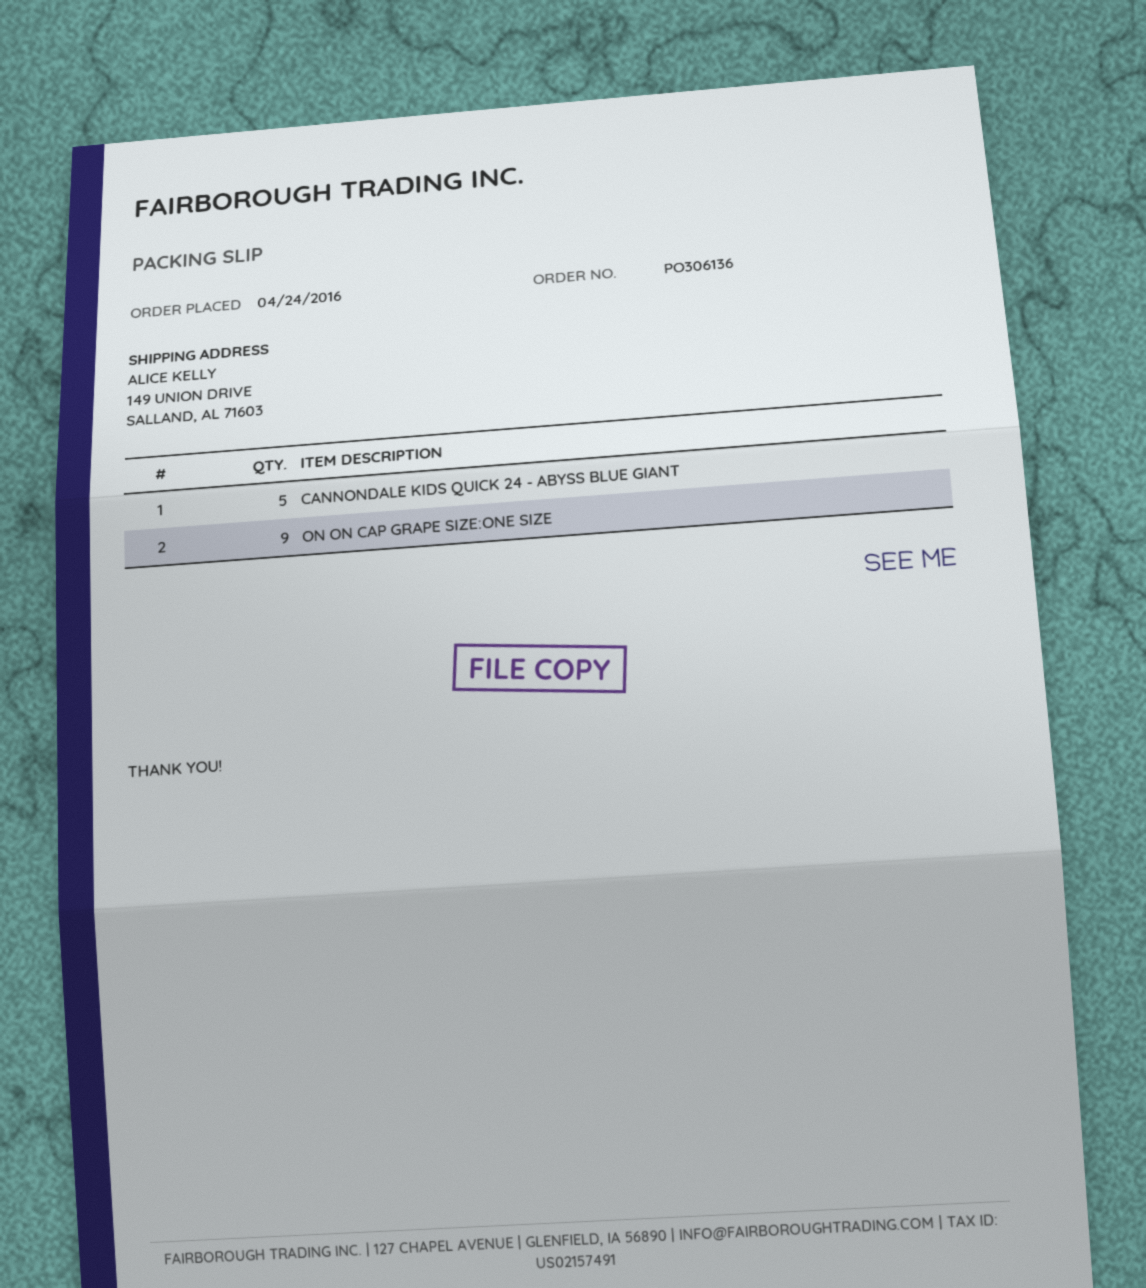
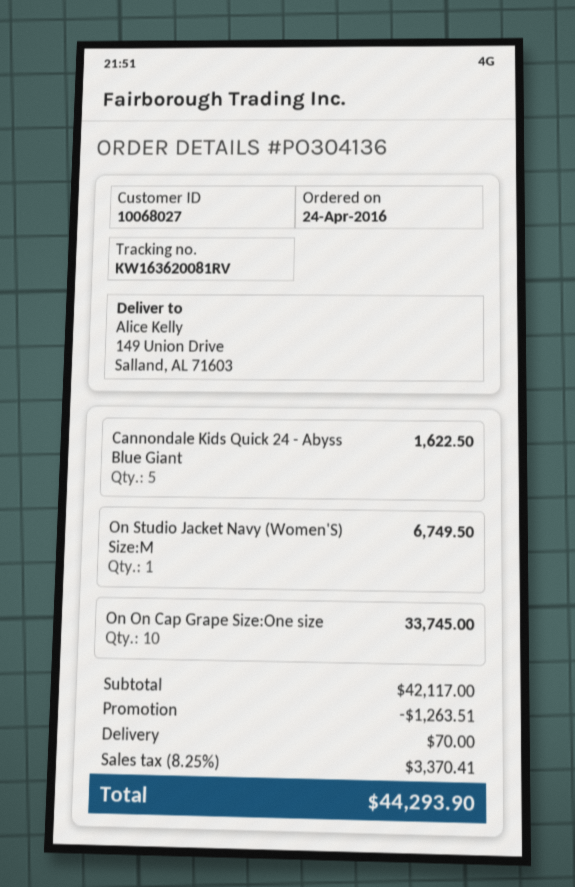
order number: PO306136 -> PO304136
ON ON CAP GRAPE SIZE:ONE SIZE: 9 -> 10
On Studio Jacket Navy (Women'S) Size:M: none -> 1

